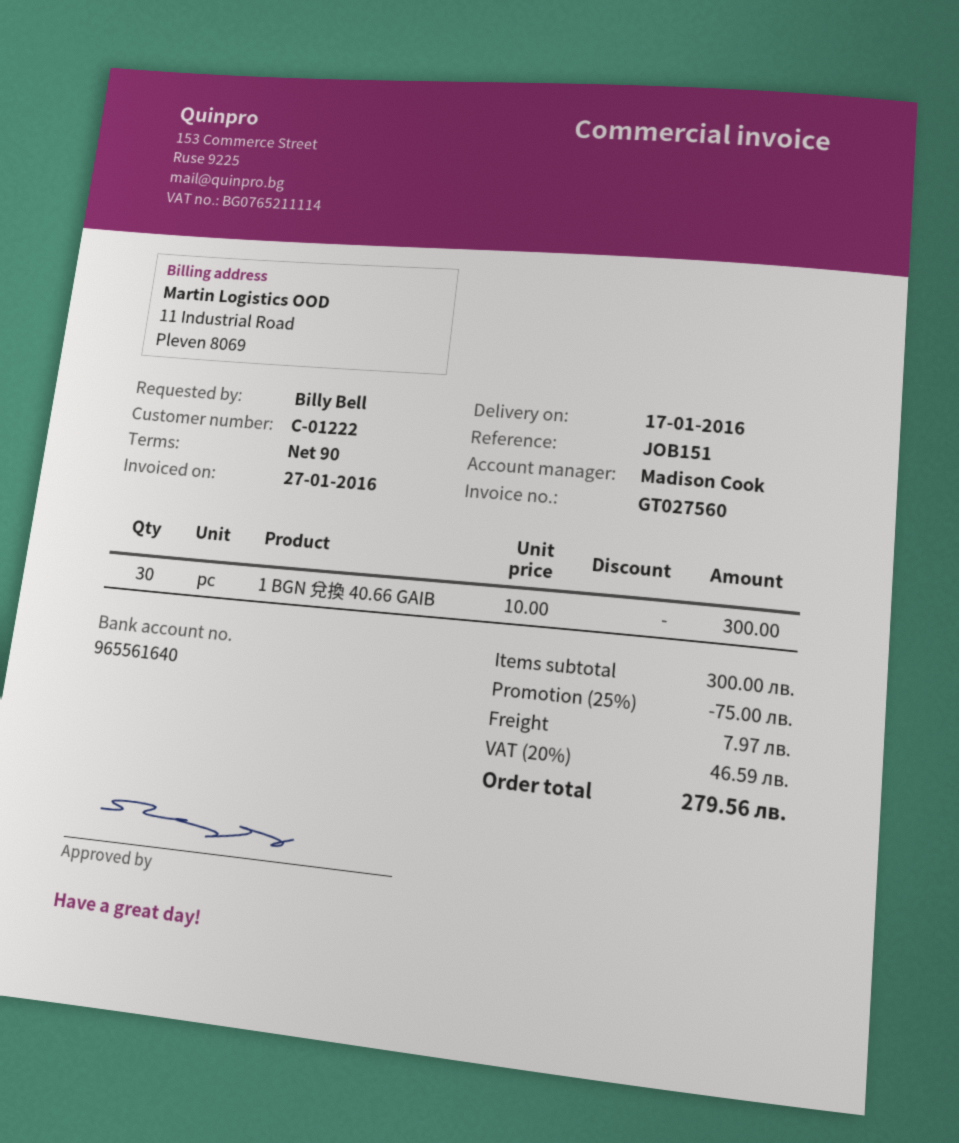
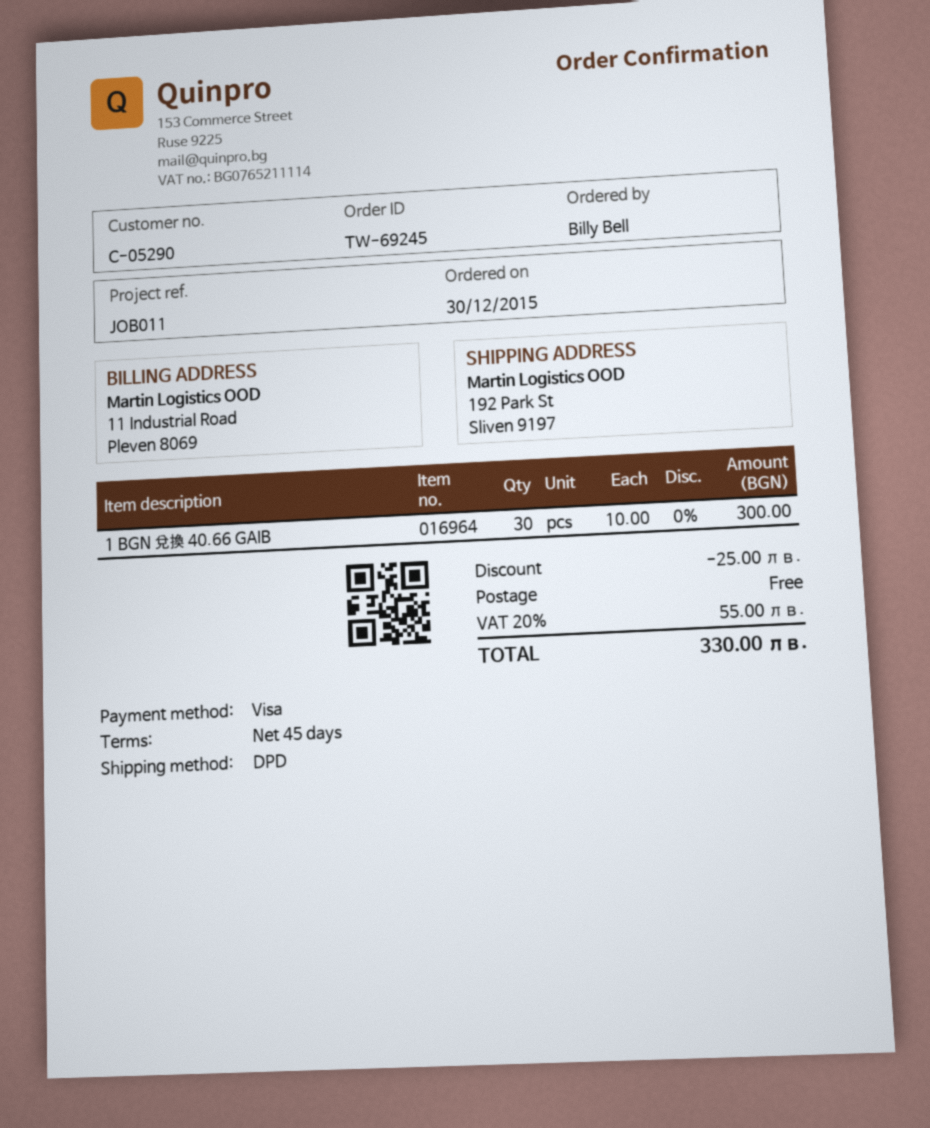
payment terms: 90 days -> 45 days
customer number: C-01222 -> C-05290
reference: JOB151 -> JOB011
discount: 75.00 -> 25.00
shipping: 7.97 -> 0.00
tax: 20% = 46.59 -> 20% = 55.00
total: 279.56 -> 330.00

